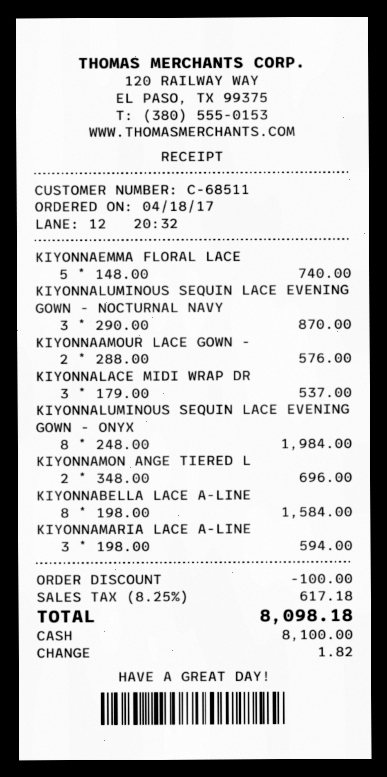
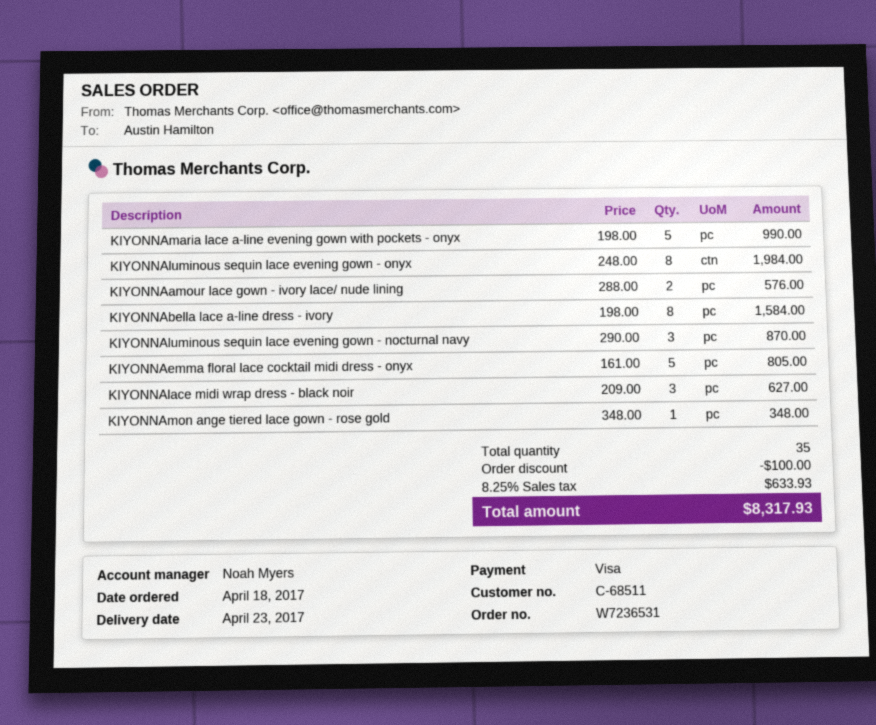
payment method: cash -> Visa
KIYONNAEMMA FLORAL LACE: 5 x 148.00 = 740.00 -> 5 x 161.00 = 805.00
KIYONNALACE MIDI WRAP DR: 3 x 179.00 = 537.00 -> 3 x 209.00 = 627.00
KIYONNAMON ANGE TIERED L: 2 x 348.00 = 696.00 -> 1 x 348.00 = 348.00
KIYONNAMARIA LACE A-LINE: 3 x 198.00 = 594.00 -> 5 x 198.00 = 990.00
tax: 8.25% = 617.18 -> 8.25% = 633.93
total: 8098.18 -> 8317.93

